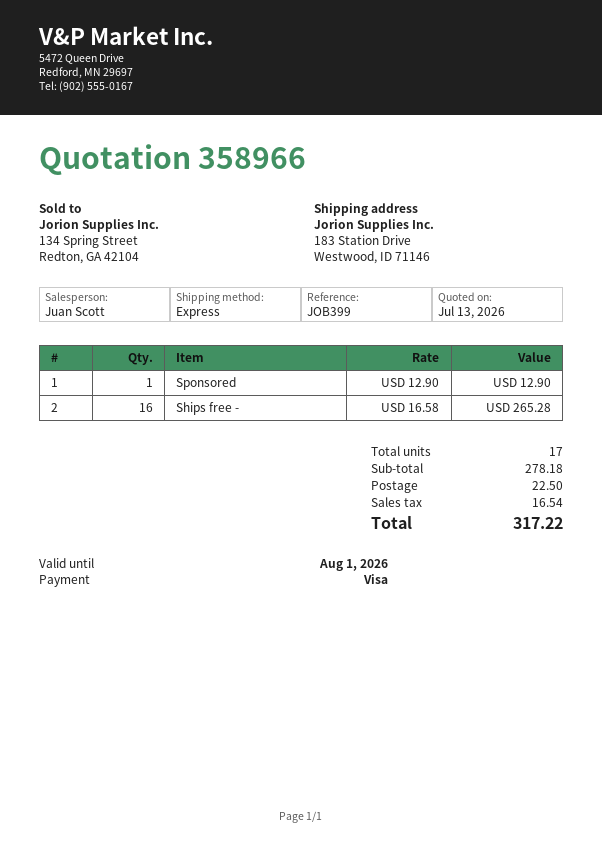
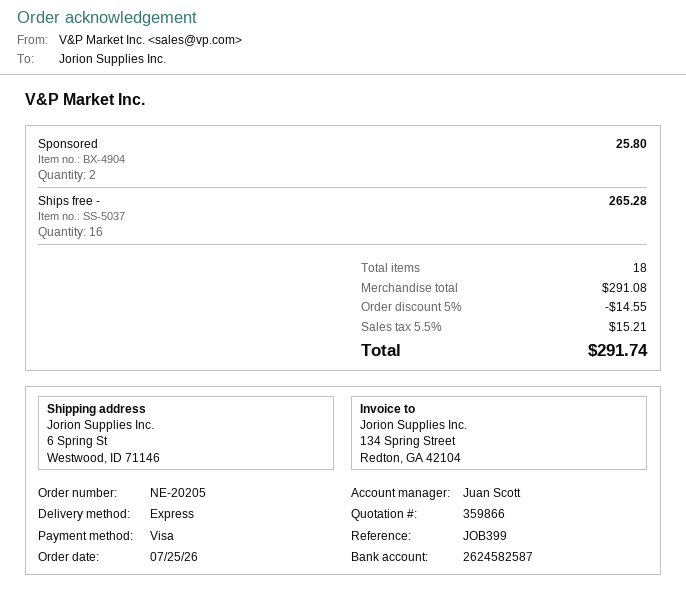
quote number: 358966 -> 359866
ship to: 183 Station Drive, Westwood, ID 71146 -> 6 Spring St, Westwood, ID 71146
Sponsored: 1 for 12.90 -> 2 for 25.80
total quantity: 17 -> 18
subtotal: 278.18 -> 291.08
discount: none -> 5% = 14.55
shipping: 22.50 -> none
tax: 16.54 -> 15.21
total: 317.22 -> 291.74

